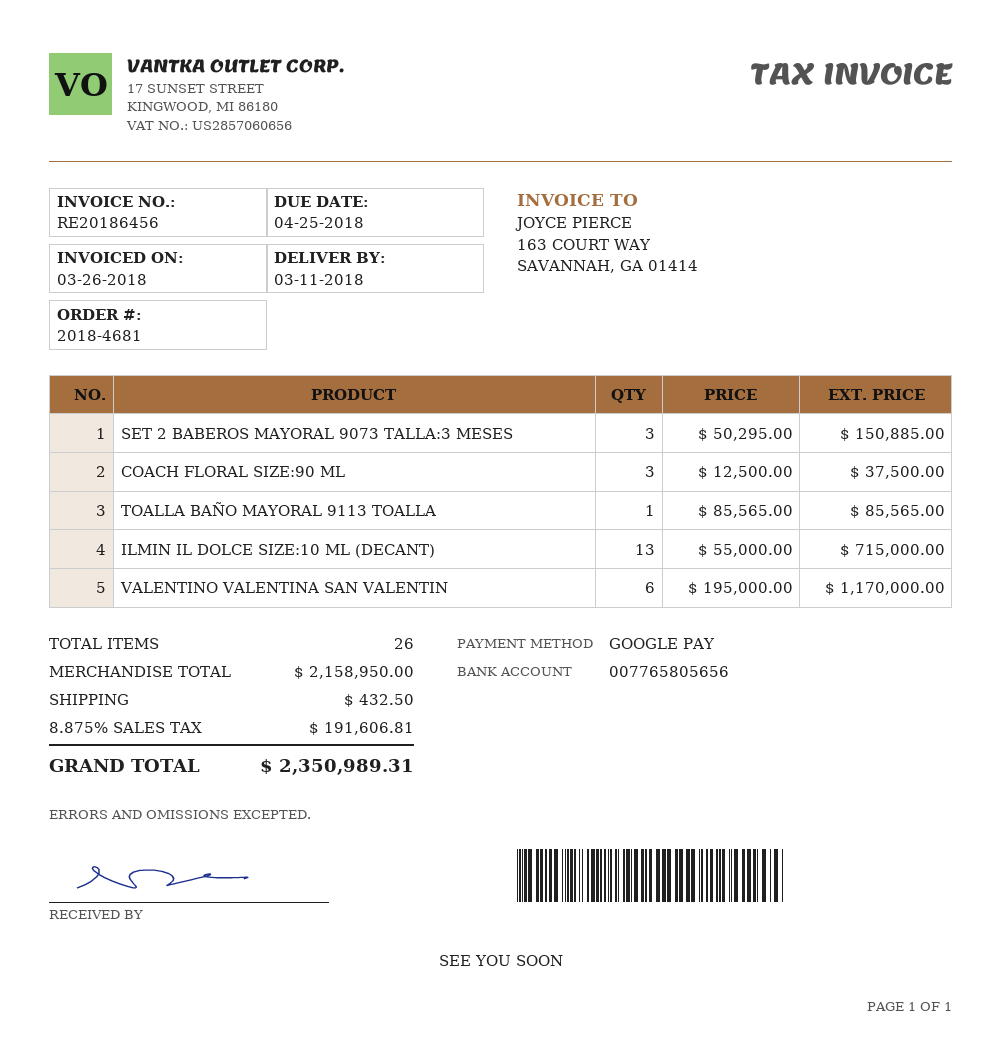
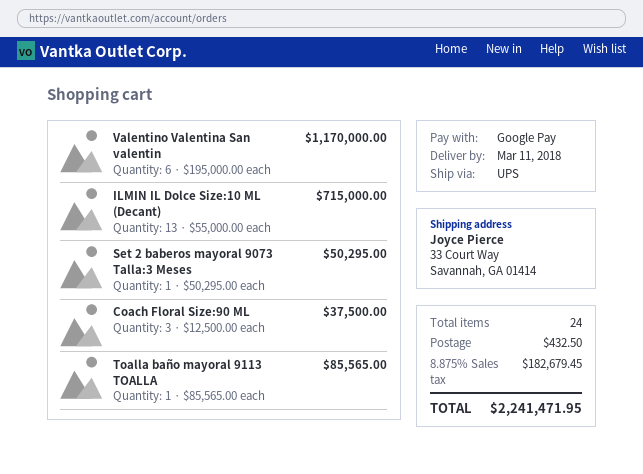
SET 2 BABEROS MAYORAL 9073 TALLA:3 MESES: 3 x 50295.00 = 150885.00 -> 1 x 50295.00 = 50295.00
total quantity: 26 -> 24
tax: 8.875% = 191606.81 -> 8.875% = 182679.45
total: 2350989.31 -> 2241471.95

